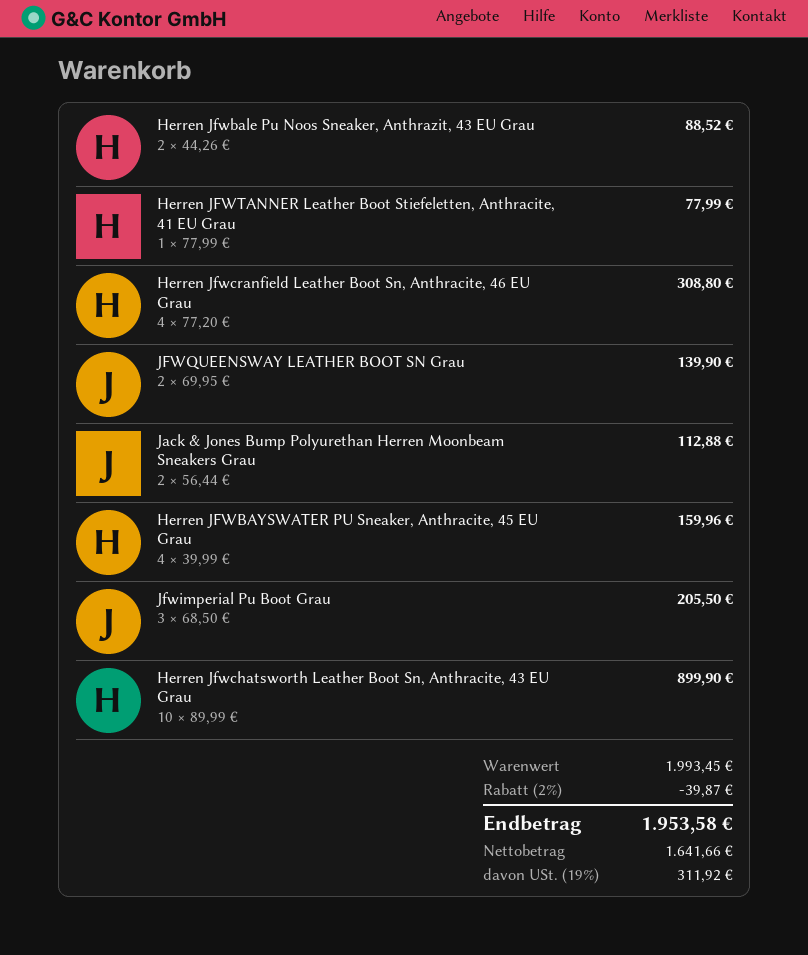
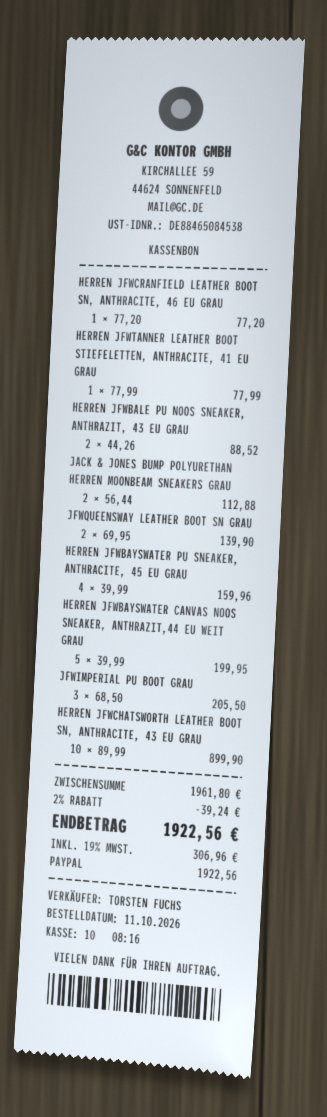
Herren Jfwcranfield Leather Boot Sn, Anthracite, 46 EU Grau: 4 x 77.20 = 308.80 -> 1 x 77.20 = 77.20
HERREN JFWBAYSWATER CANVAS NOOS SNEAKER, ANTHRAZIT,44 EU WEIT GRAU: none -> 5 x 39.99 = 199.95
subtotal: 1993.45 -> 1961.80
discount: 2% = 39.87 -> 2% = 39.24
tax: 19% = 311.92 -> 19% = 306.96
total: 1953.58 -> 1922.56

